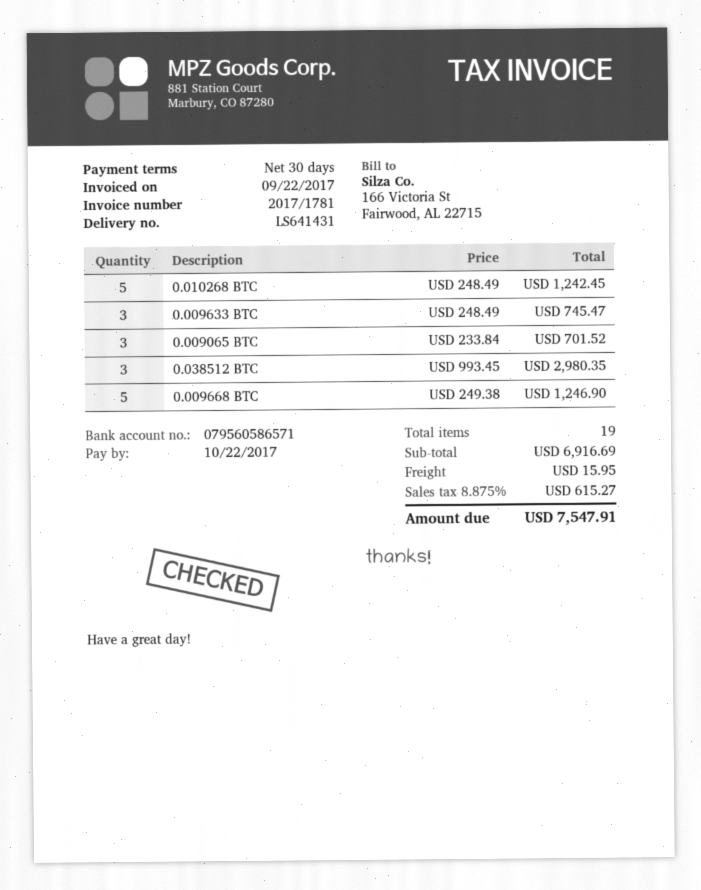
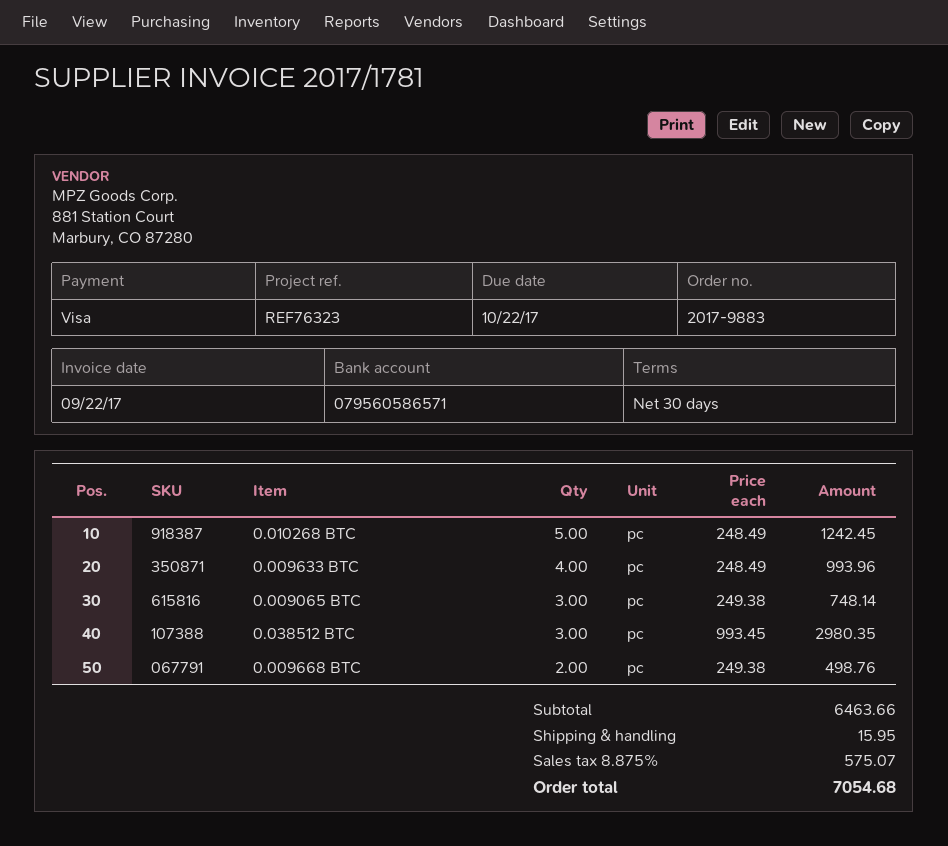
0.009633 BTC: 3 x 248.49 = 745.47 -> 4 x 248.49 = 993.96
0.009065 BTC: 3 x 233.84 = 701.52 -> 3 x 249.38 = 748.14
0.009668 BTC: 5 x 249.38 = 1246.90 -> 2 x 249.38 = 498.76
subtotal: 6916.69 -> 6463.66
tax: 8.875% = 615.27 -> 8.875% = 575.07
total: 7547.91 -> 7054.68

